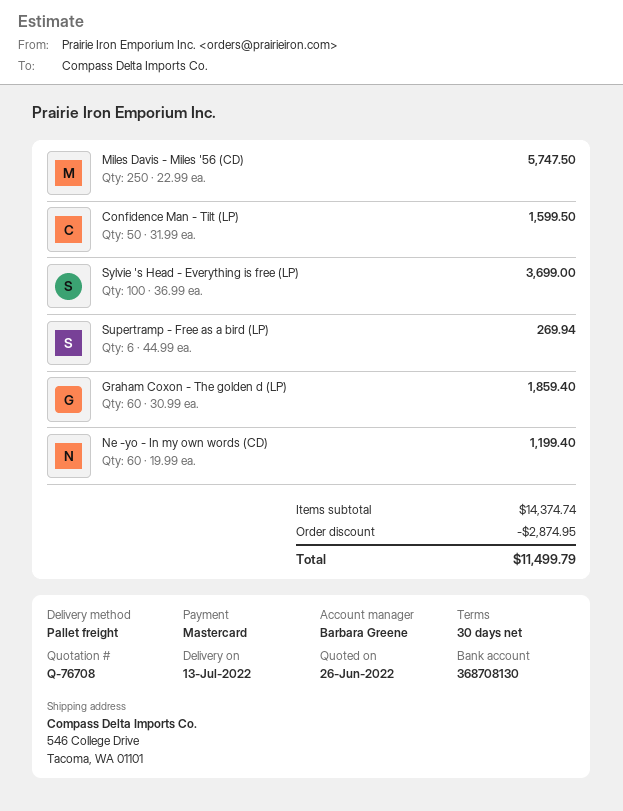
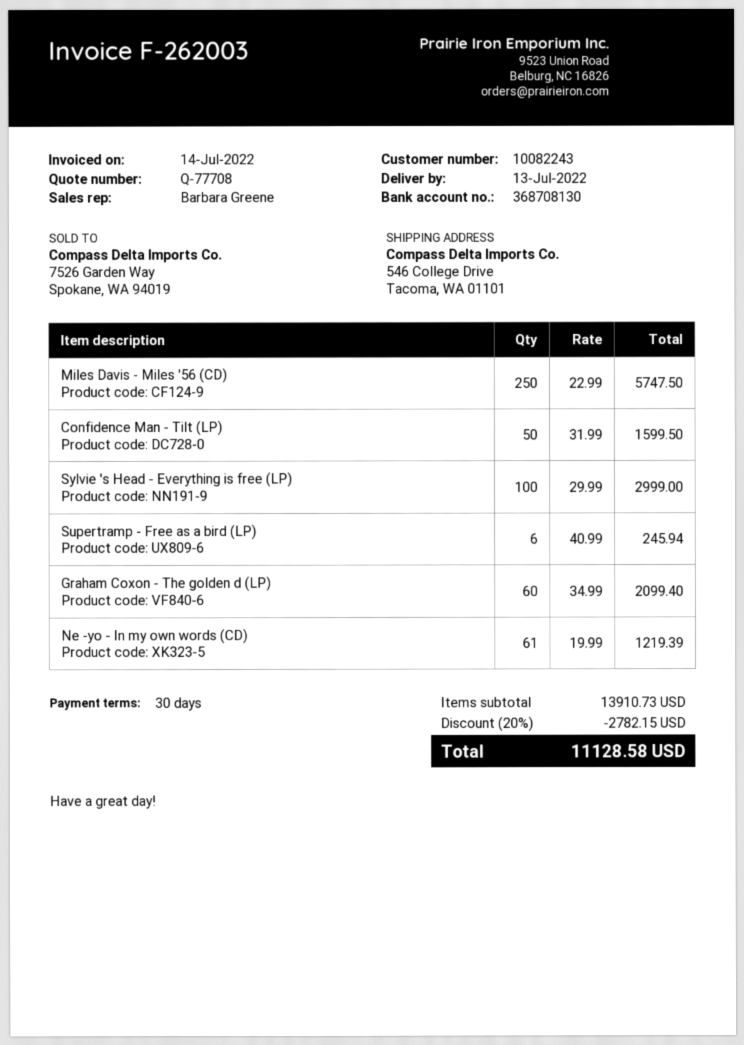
quote number: Q-76708 -> Q-77708
Sylvie 's Head - Everything is free (LP): 100 x 36.99 = 3699.00 -> 100 x 29.99 = 2999.00
Supertramp - Free as a bird (LP): 6 x 44.99 = 269.94 -> 6 x 40.99 = 245.94
Graham Coxon - The golden d (LP): 60 x 30.99 = 1859.40 -> 60 x 34.99 = 2099.40
Ne -yo - In my own words (CD): 60 x 19.99 = 1199.40 -> 61 x 19.99 = 1219.39
subtotal: 14374.74 -> 13910.73
discount: 2874.95 -> 2782.15
total: 11499.79 -> 11128.58

